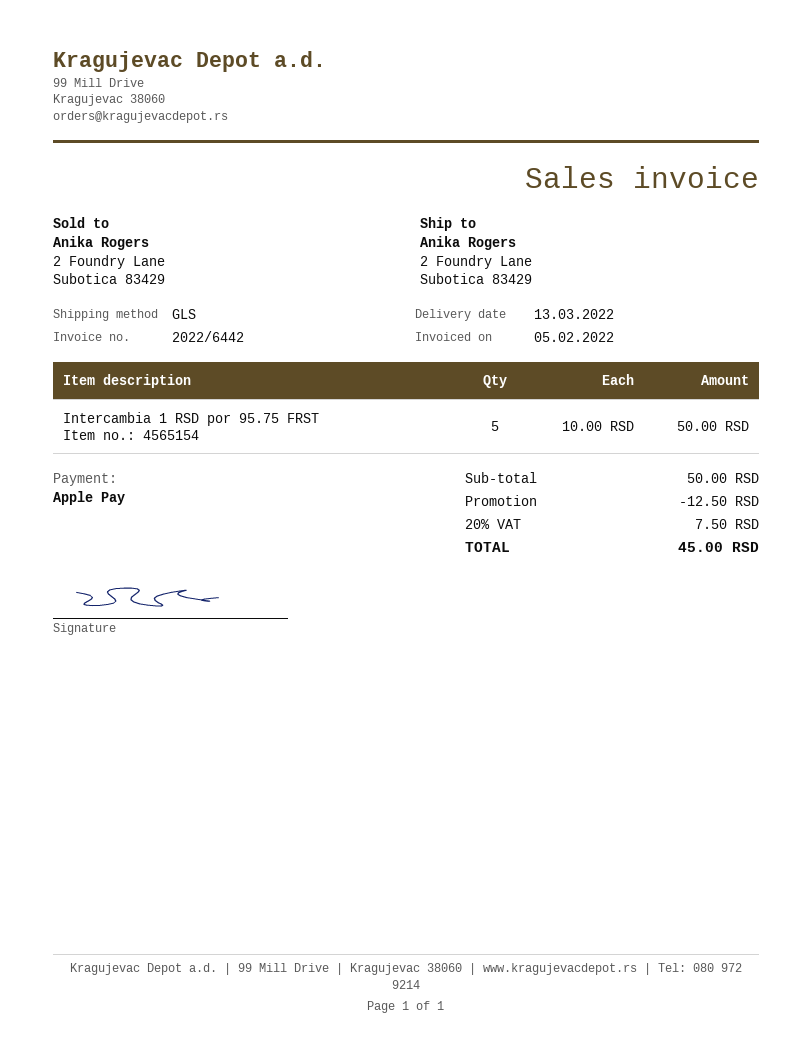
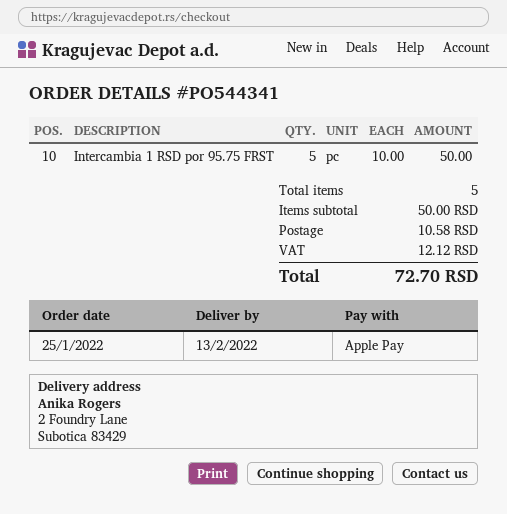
delivery date: 2022-03-13 -> 2022-02-13
discount: 12.50 -> none
shipping: none -> 10.58
tax: 7.50 -> 12.12
total: 45.00 -> 72.70

